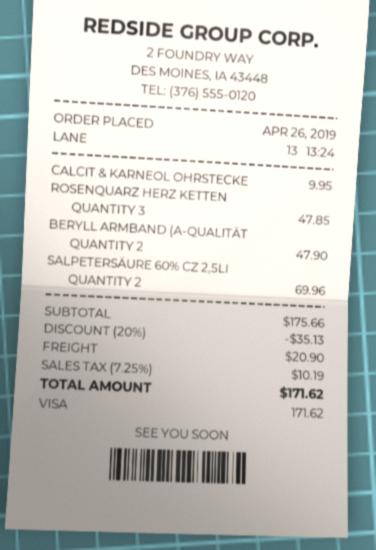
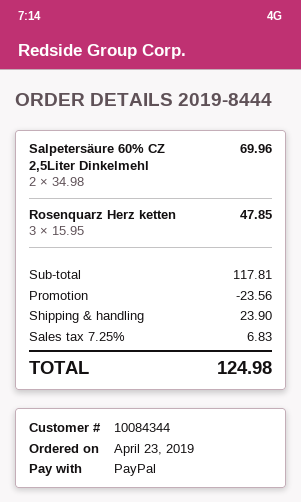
order date: 2019-04-26 -> 2019-04-23
payment method: Visa -> PayPal
CALCIT & KARNEOL OHRSTECKE: 1 for 9.95 -> none
BERYLL ARMBAND (A-QUALITÄT: 2 for 47.90 -> none
subtotal: 175.66 -> 117.81
discount: 35.13 -> 23.56
shipping: 20.90 -> 23.90
tax: 7.25% = 10.19 -> 7.25% = 6.83
total: 171.62 -> 124.98

